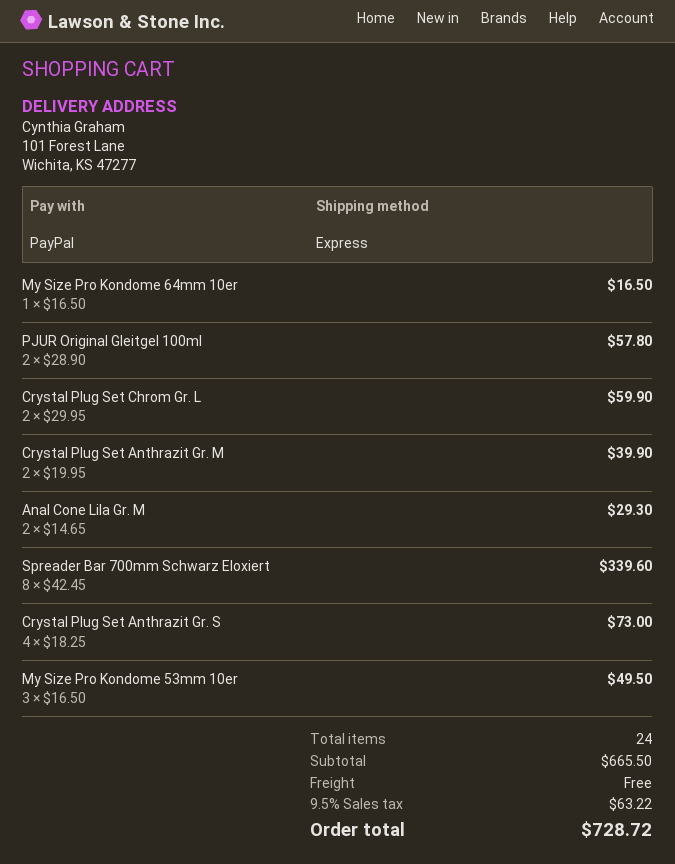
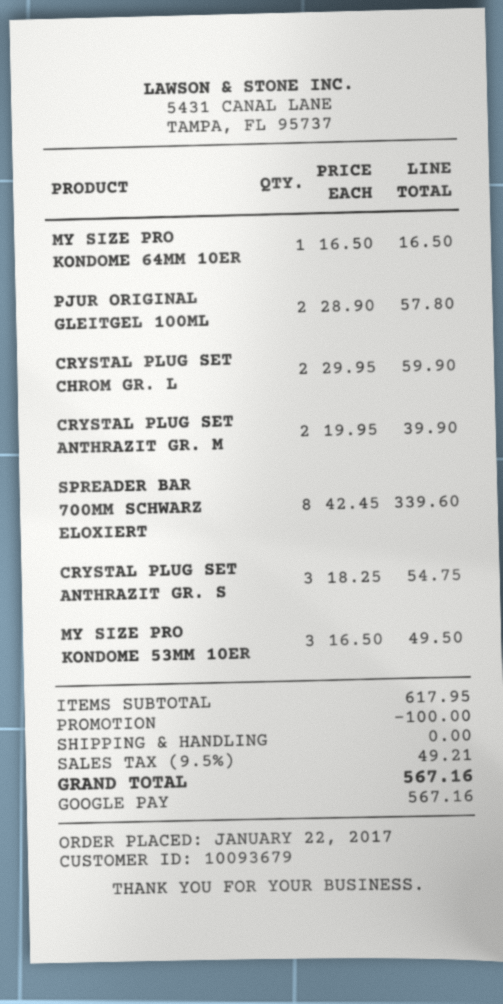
payment method: PayPal -> Google Pay
Anal Cone Lila Gr. M: 2 x 14.65 = 29.30 -> none
Crystal Plug Set Anthrazit Gr. S: 4 x 18.25 = 73.00 -> 3 x 18.25 = 54.75
subtotal: 665.50 -> 617.95
discount: none -> 100.00
tax: 9.5% = 63.22 -> 9.5% = 49.21
total: 728.72 -> 567.16

